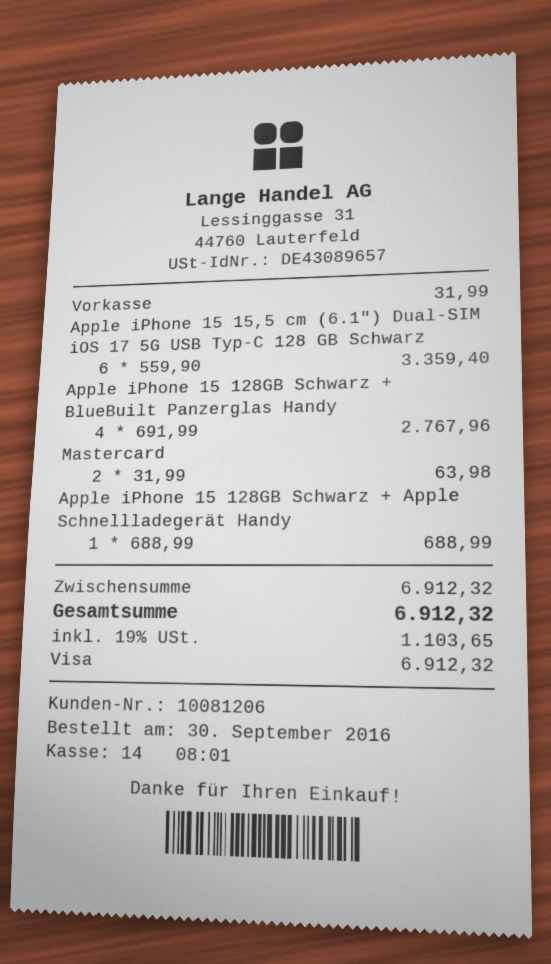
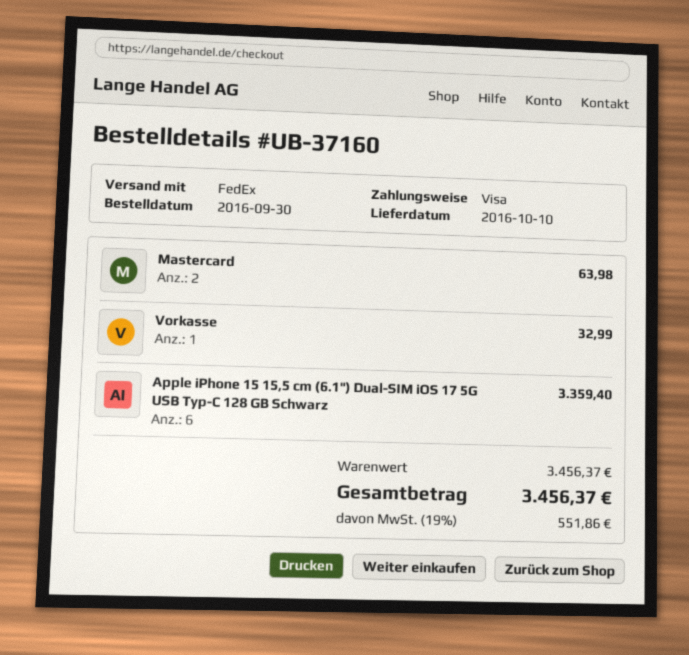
Vorkasse: 1 for 31.99 -> 1 for 32.99
Apple iPhone 15 128GB Schwarz + BlueBuilt Panzerglas Handy: 4 for 2767.96 -> none
Apple iPhone 15 128GB Schwarz + Apple Schnellladegerät Handy: 1 for 688.99 -> none
subtotal: 6912.32 -> 3456.37
tax: 19% = 1103.65 -> 19% = 551.86
total: 6912.32 -> 3456.37

